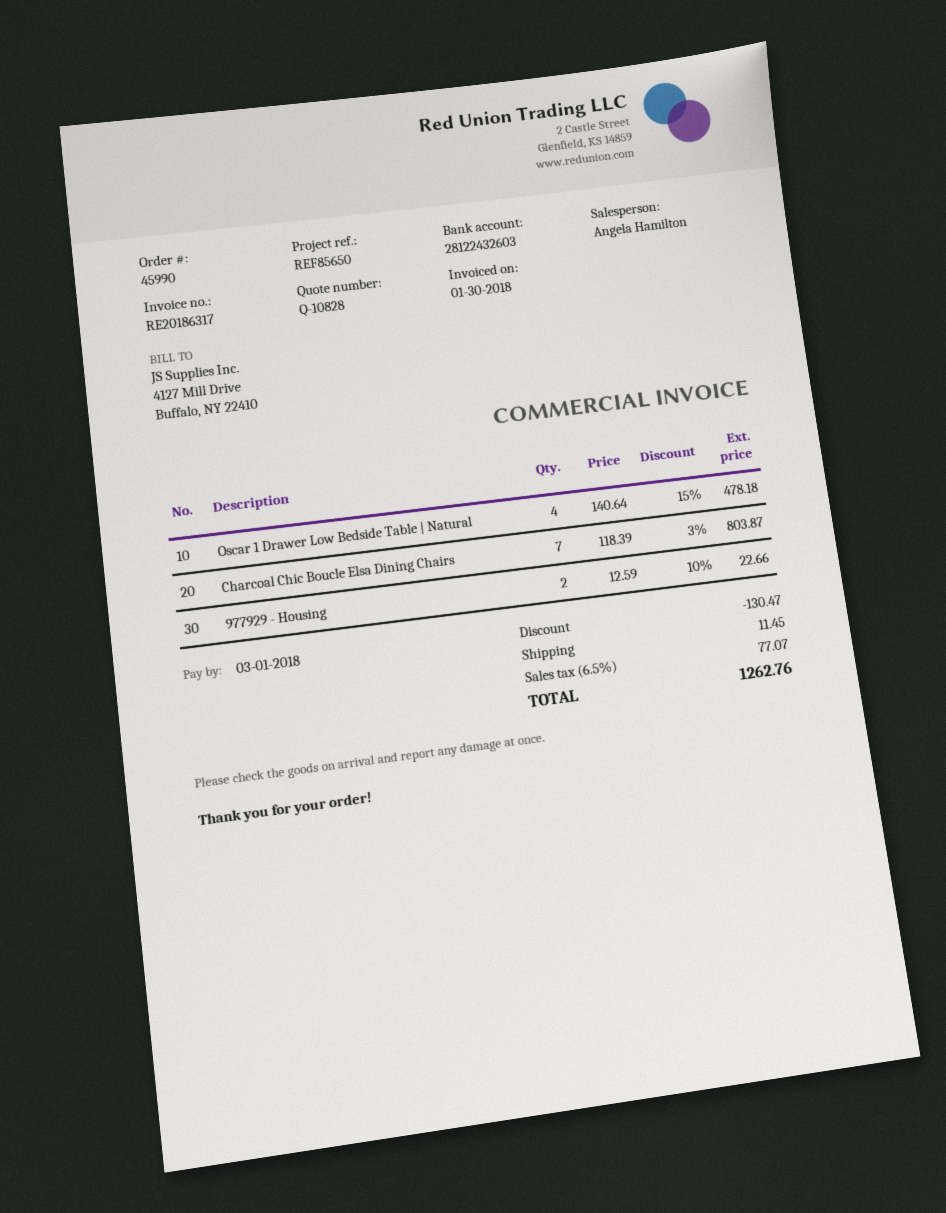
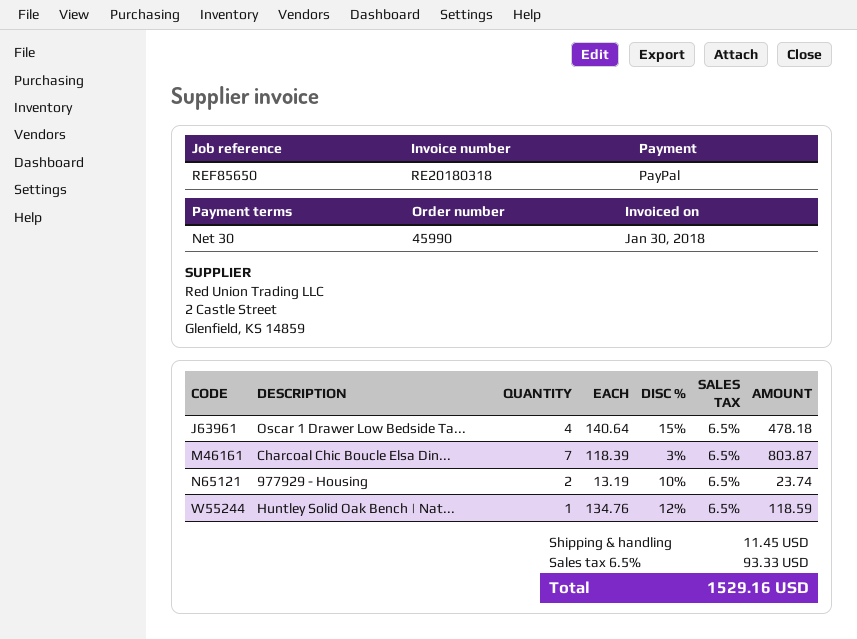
invoice number: RE20186317 -> RE20180318
977929 - Housing: 2 x 12.59 - 10% = 22.66 -> 2 x 13.19 - 10% = 23.74
Huntley Solid Oak Bench | Nat...: none -> 1 x 134.76 - 12% = 118.59
discount: 130.47 -> none
tax: 6.5% = 77.07 -> 6.5% = 93.33
total: 1262.76 -> 1529.16

